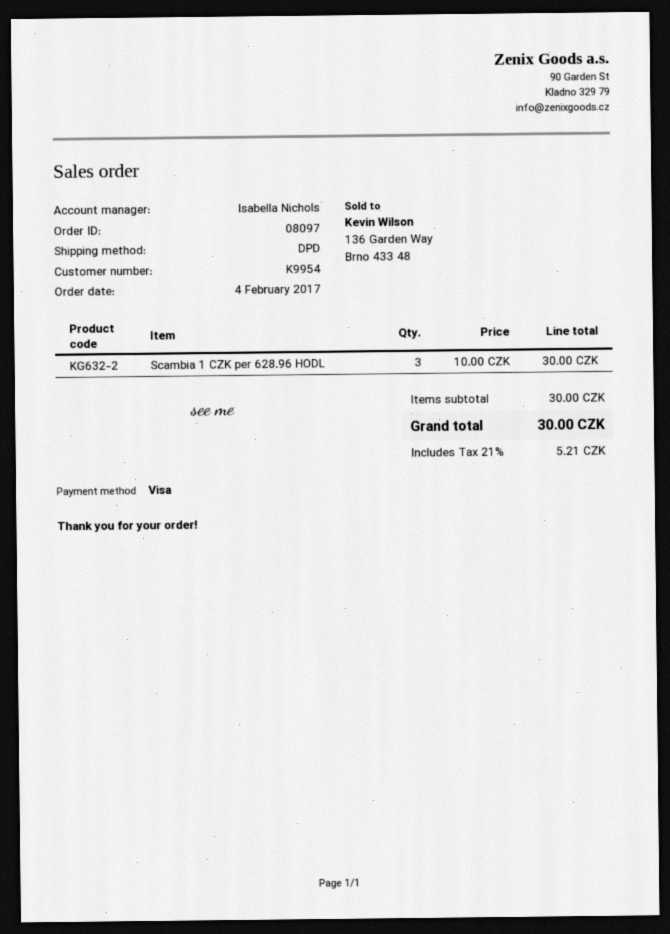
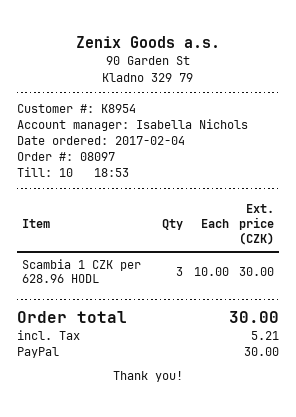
customer number: K9954 -> K8954
payment method: Visa -> PayPal

